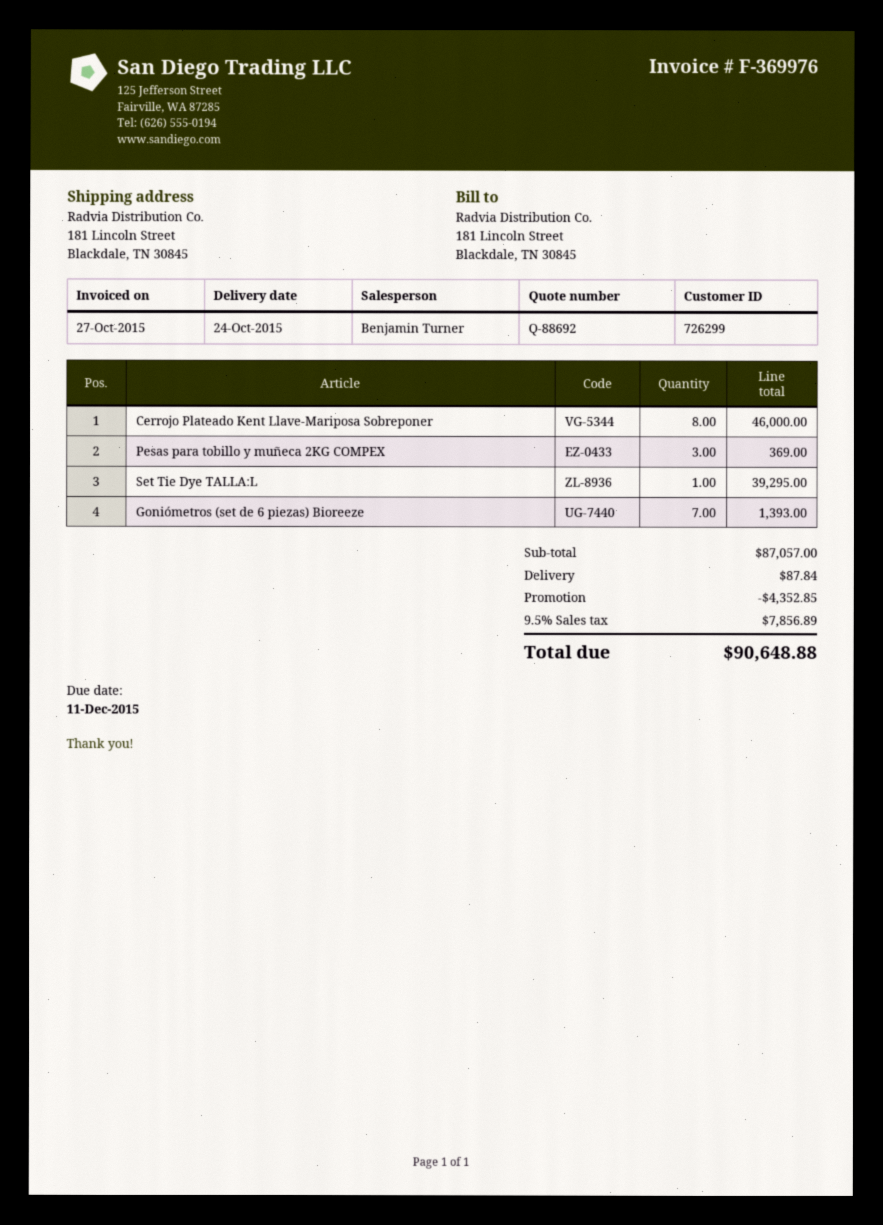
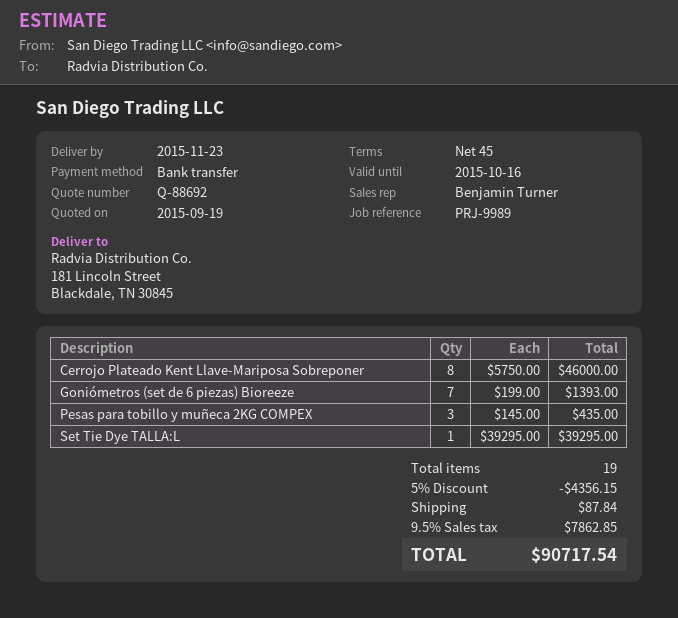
delivery date: 2015-10-24 -> 2015-11-23
Pesas para tobillo y muñeca 2KG COMPEX: 3 for 369.00 -> 3 for 435.00
discount: 4352.85 -> 4356.15
tax: 9.5% = 7856.89 -> 9.5% = 7862.85
total: 90648.88 -> 90717.54

